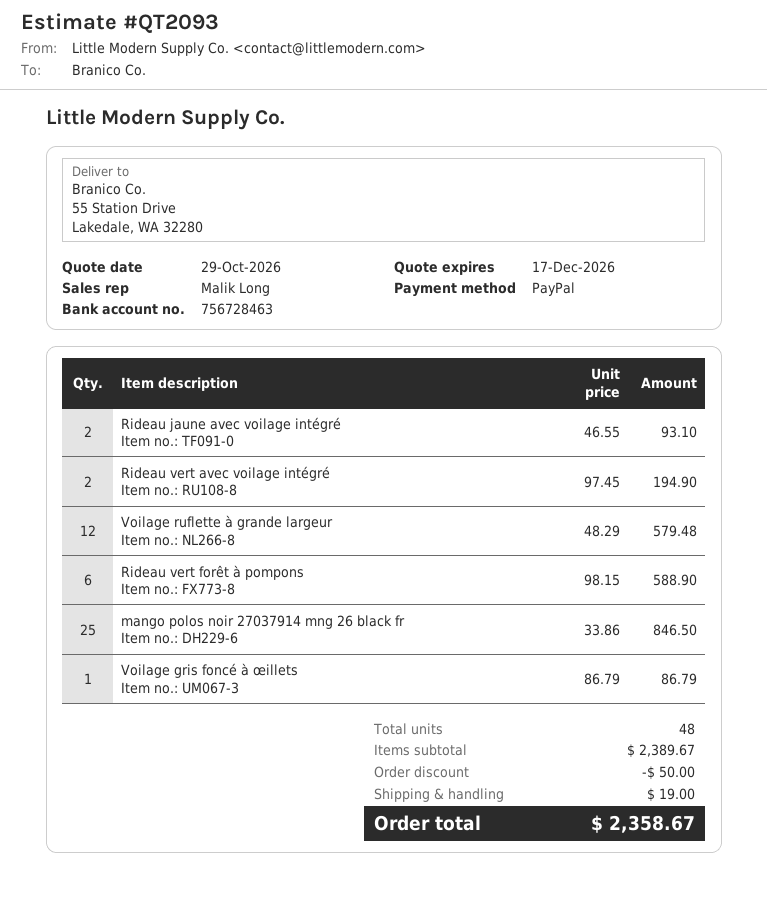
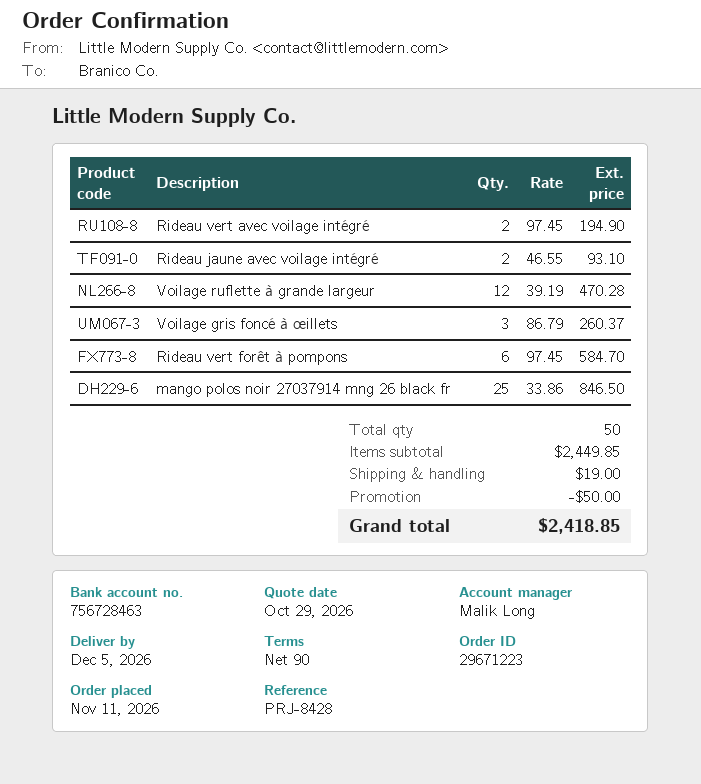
Voilage ruflette à grande largeur: 12 x 48.29 = 579.48 -> 12 x 39.19 = 470.28
Rideau vert forêt à pompons: 6 x 98.15 = 588.90 -> 6 x 97.45 = 584.70
Voilage gris foncé à œillets: 1 x 86.79 = 86.79 -> 3 x 86.79 = 260.37
total quantity: 48 -> 50
subtotal: 2389.67 -> 2449.85
total: 2358.67 -> 2418.85

